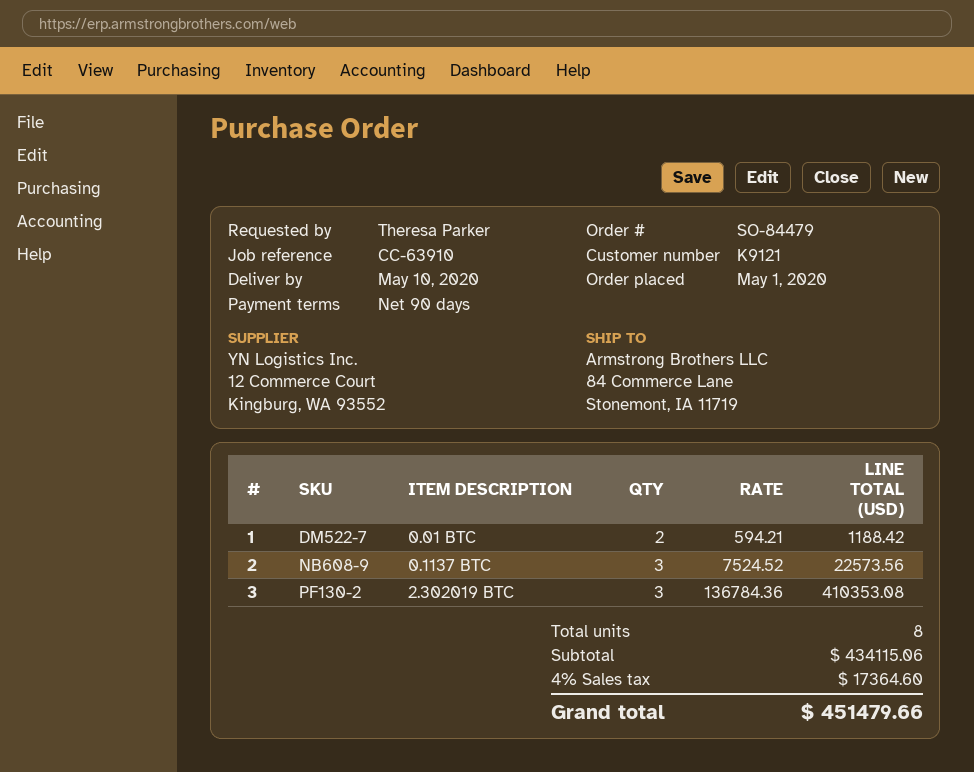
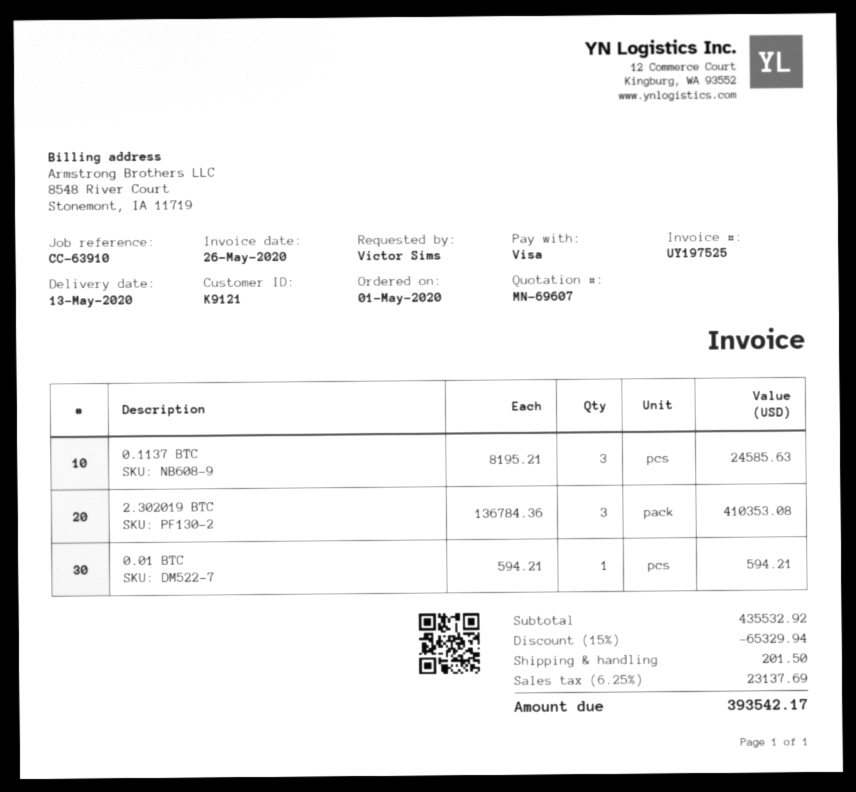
delivery date: 2020-05-10 -> 2020-05-13
ordered by: Theresa Parker -> Victor Sims
0.01 BTC: 2 x 594.21 = 1188.42 -> 1 x 594.21 = 594.21
0.1137 BTC: 3 x 7524.52 = 22573.56 -> 3 x 8195.21 = 24585.63
subtotal: 434115.06 -> 435532.92
discount: none -> 15% = 65329.94
shipping: none -> 201.50
tax: 4% = 17364.60 -> 6.25% = 23137.69
total: 451479.66 -> 393542.17

